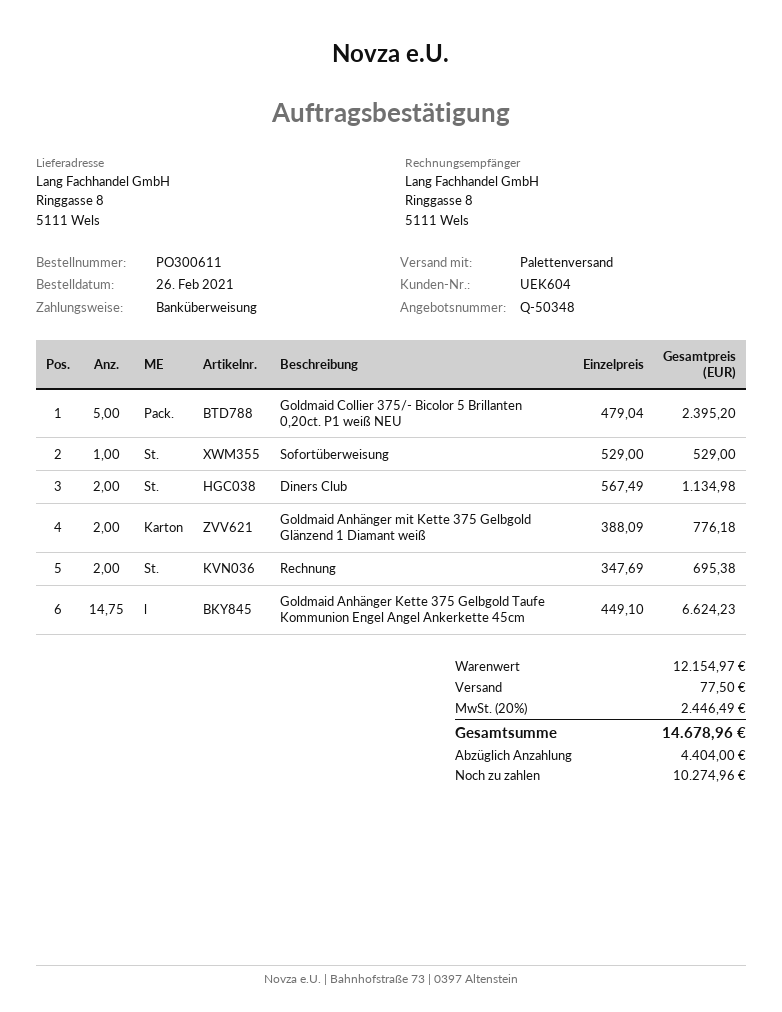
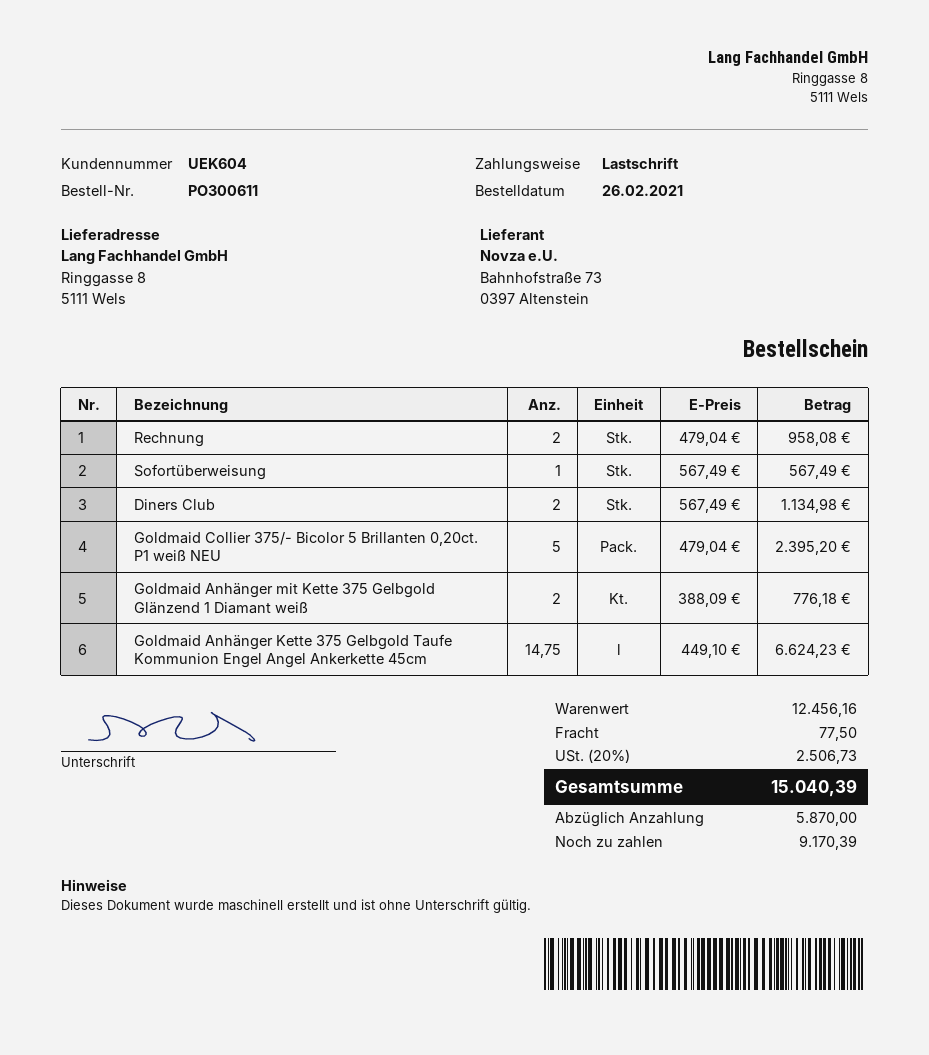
payment method: bank transfer -> direct debit
Sofortüberweisung: 1 x 529.00 = 529.00 -> 1 x 567.49 = 567.49
Rechnung: 2 x 347.69 = 695.38 -> 2 x 479.04 = 958.08
subtotal: 12154.97 -> 12456.16
tax: 20% = 2446.49 -> 20% = 2506.73
total: 14678.96 -> 15040.39
deposit: 4404.00 -> 5870.00
balance: 10274.96 -> 9170.39

